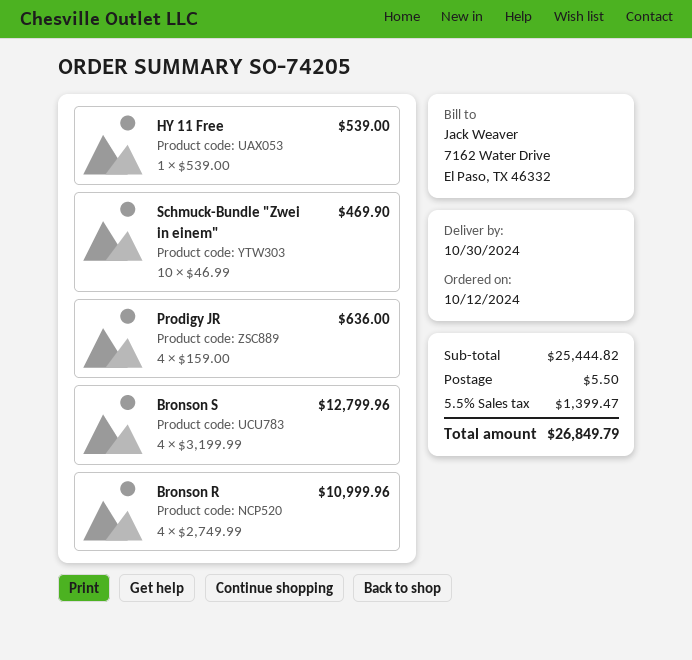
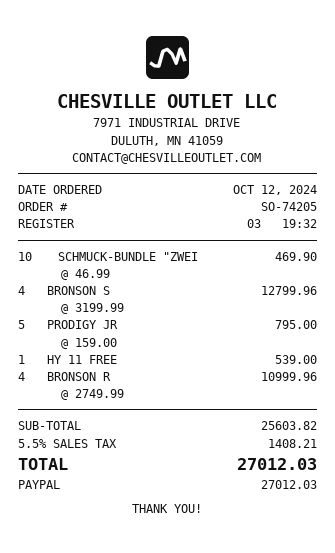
Prodigy JR: 4 x 159.00 = 636.00 -> 5 x 159.00 = 795.00
subtotal: 25444.82 -> 25603.82
shipping: 5.50 -> none
tax: 5.5% = 1399.47 -> 5.5% = 1408.21
total: 26849.79 -> 27012.03

